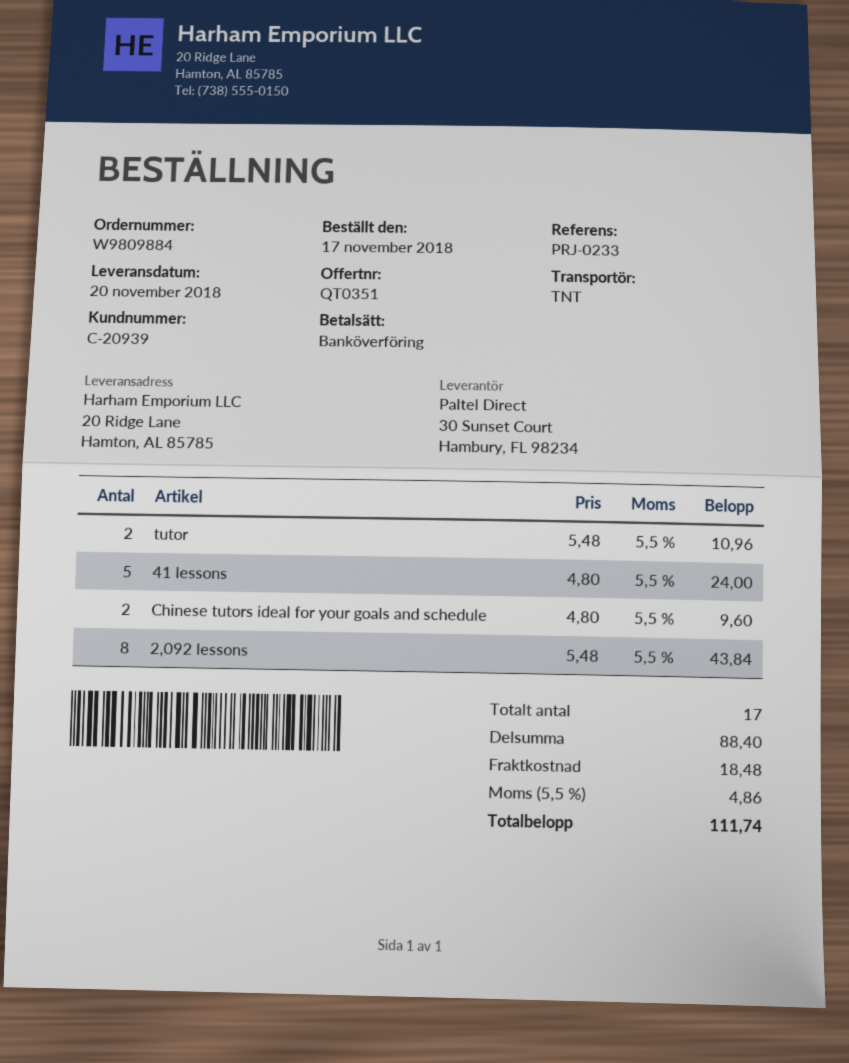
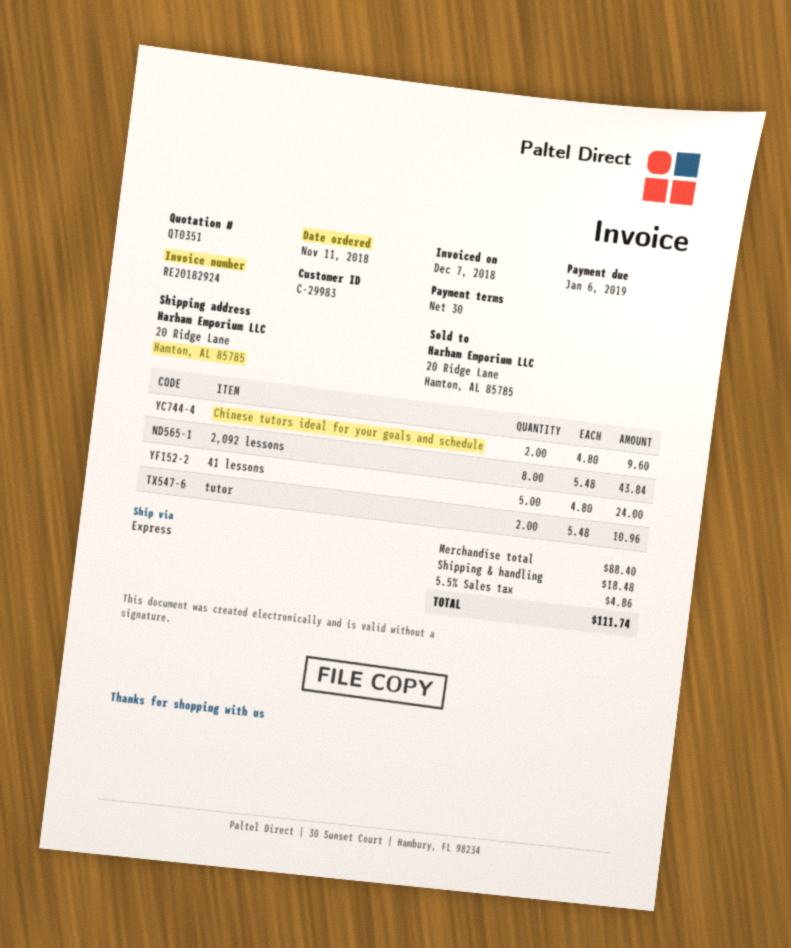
order date: 2018-11-17 -> 2018-11-11
customer number: C-20939 -> C-29983
shipping method: TNT -> express

